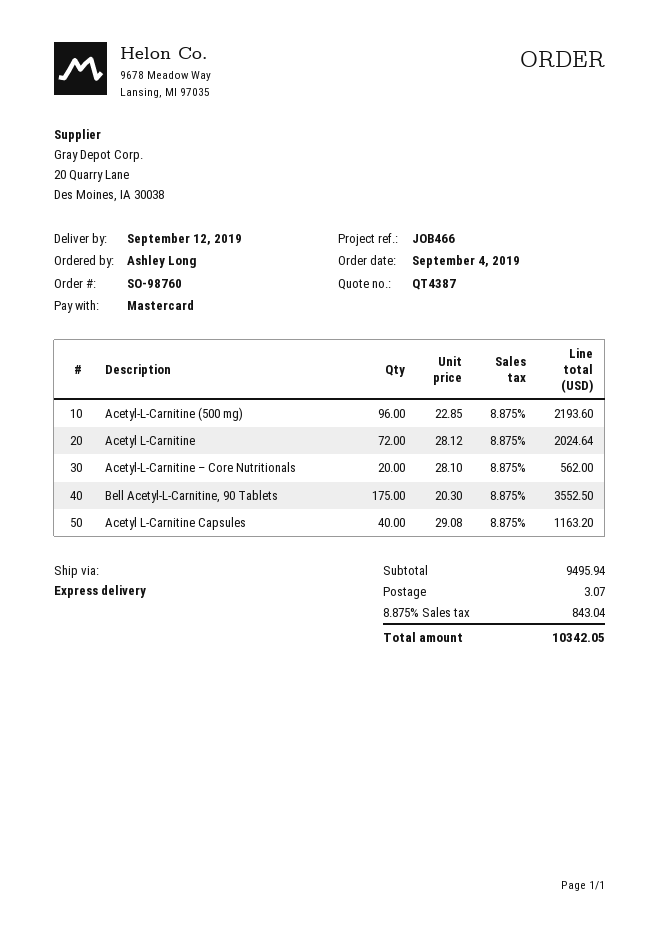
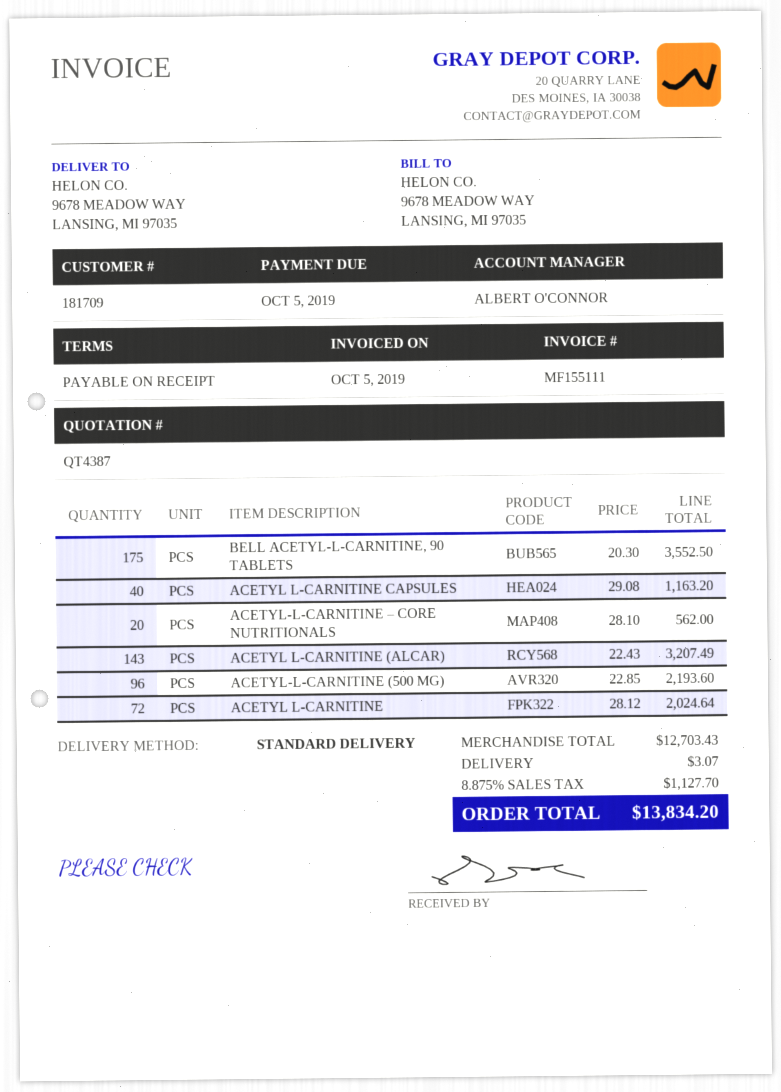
shipping method: express -> standard
ACETYL L-CARNITINE (ALCAR): none -> 143 x 22.43 = 3207.49
subtotal: 9495.94 -> 12703.43
tax: 8.875% = 843.04 -> 8.875% = 1127.70
total: 10342.05 -> 13834.20

